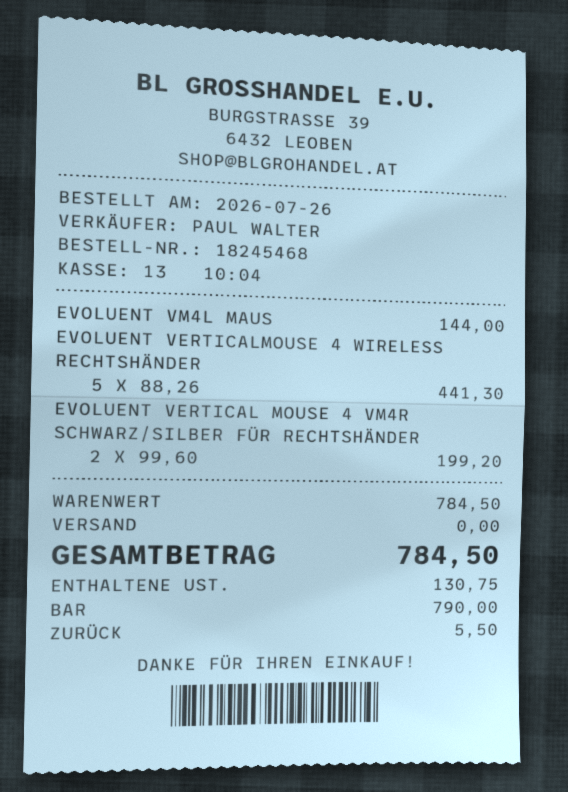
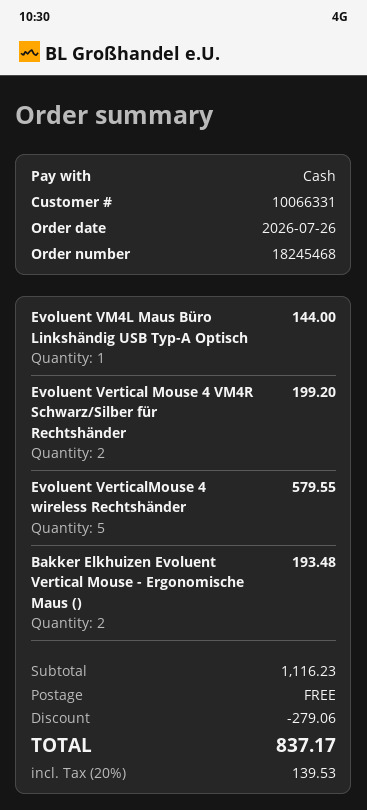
EVOLUENT VERTICALMOUSE 4 WIRELESS RECHTSHÄNDER: 5 for 441.30 -> 5 for 579.55
Bakker Elkhuizen Evoluent Vertical Mouse - Ergonomische Maus (): none -> 2 for 193.48
subtotal: 784.50 -> 1116.23
discount: none -> 279.06
tax: 130.75 -> 139.53
total: 784.50 -> 837.17

